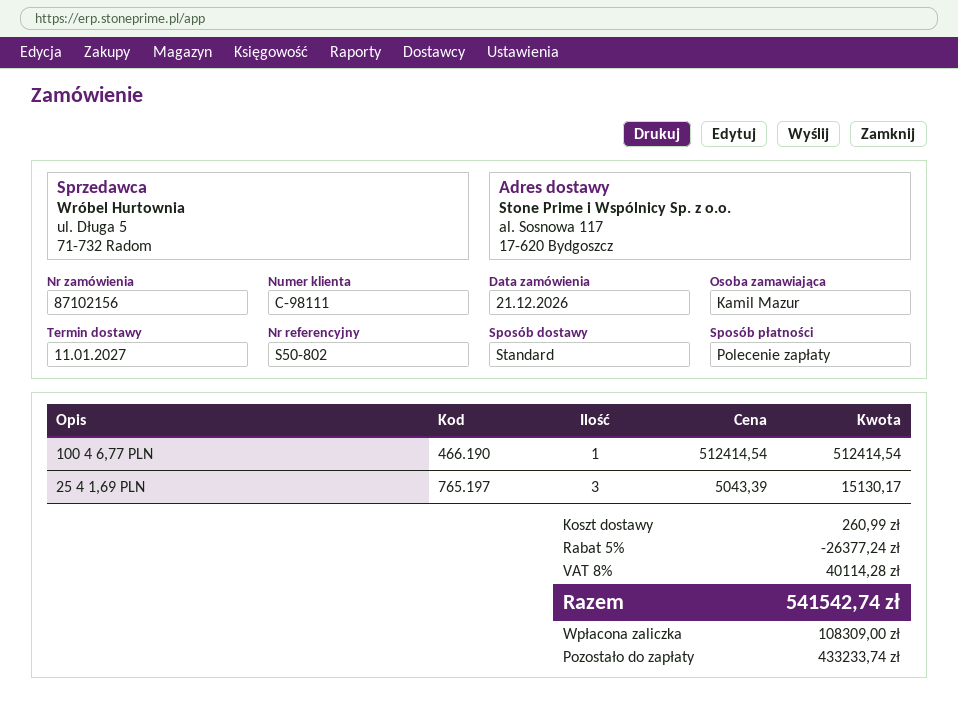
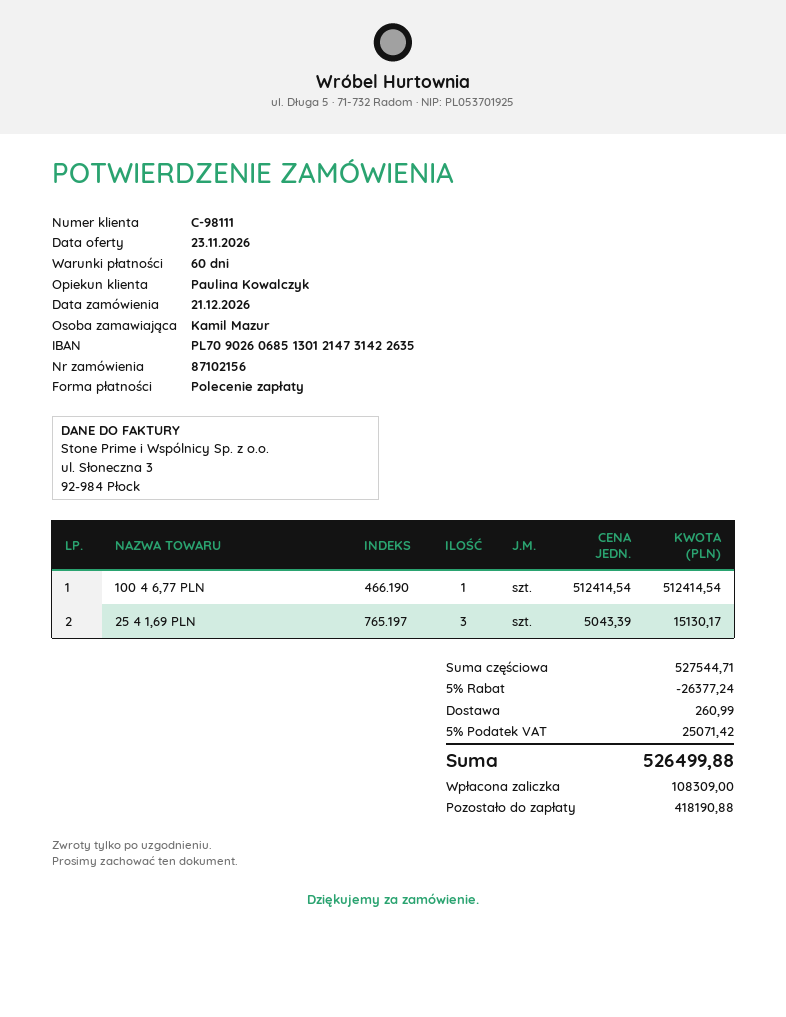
tax: 8% = 40114.28 -> 5% = 25071.42
total: 541542.74 -> 526499.88
balance: 433233.74 -> 418190.88

